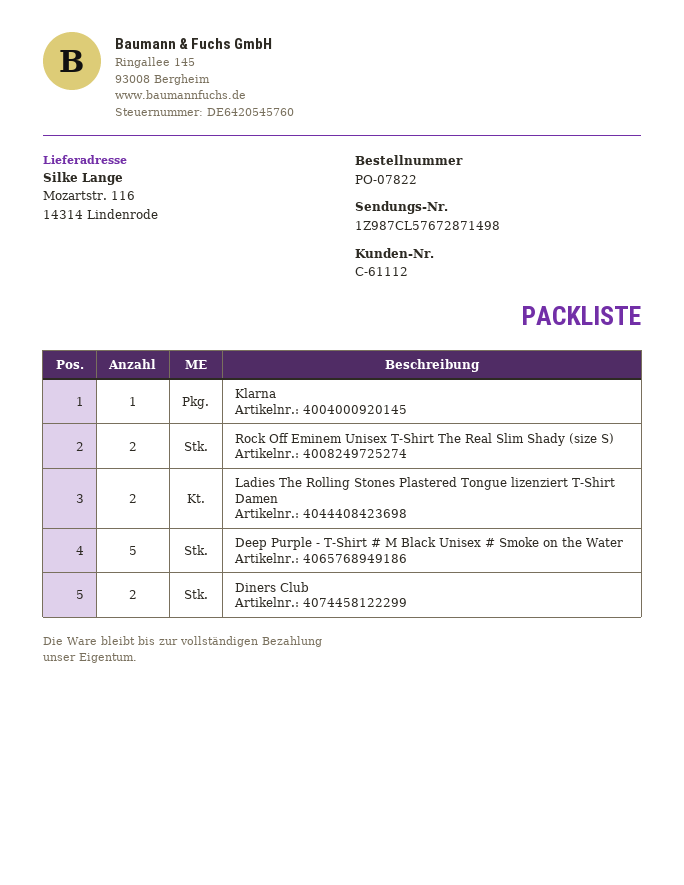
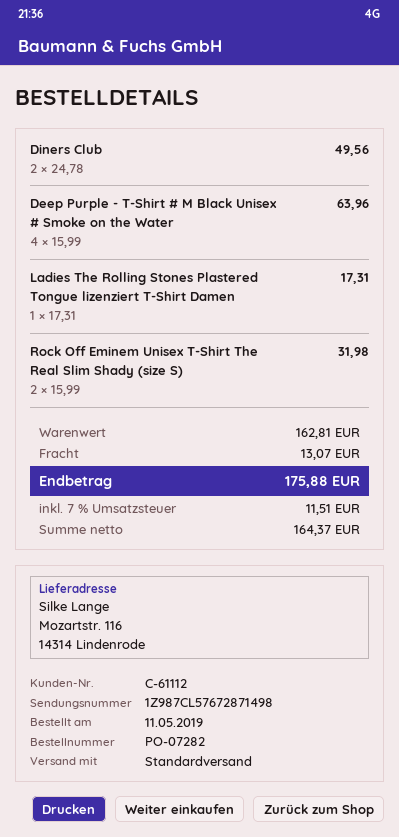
order number: PO-07822 -> PO-07282
Klarna: 1 -> none
Ladies The Rolling Stones Plastered Tongue lizenziert T-Shirt Damen: 2 -> 1
Deep Purple - T-Shirt # M Black Unisex # Smoke on the Water: 5 -> 4

